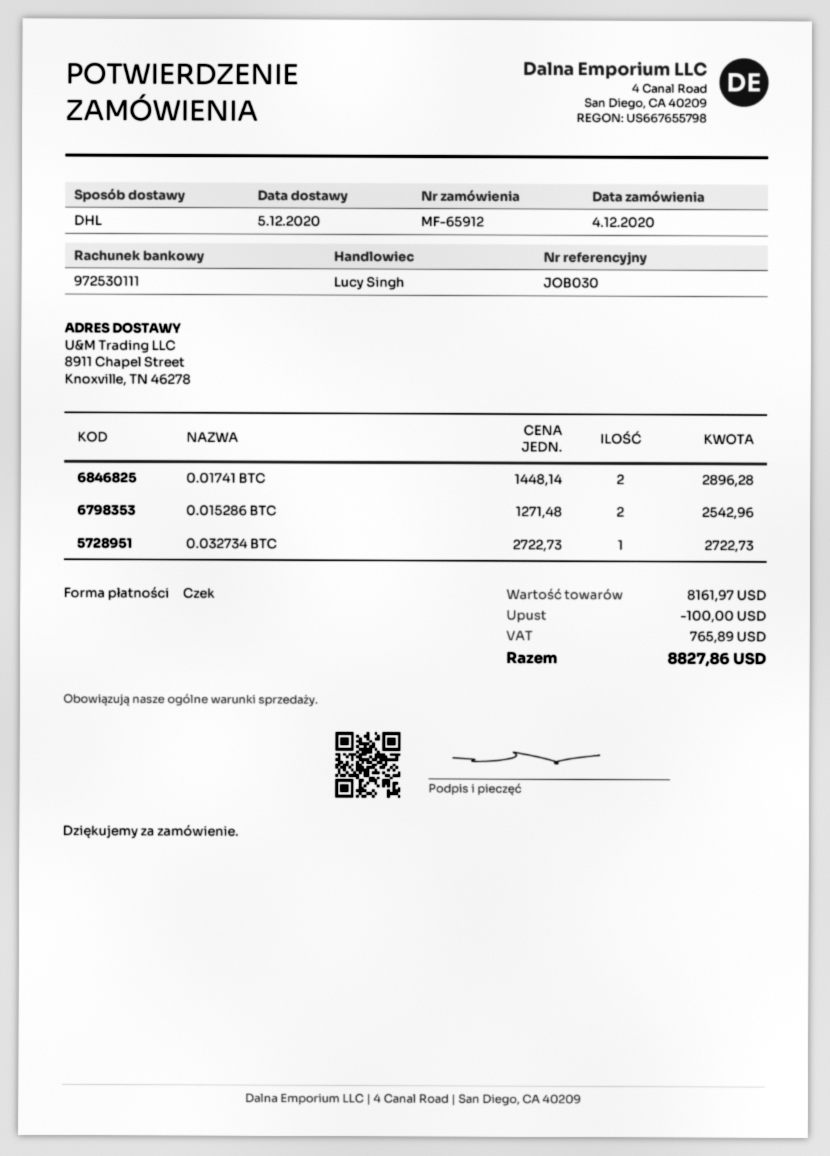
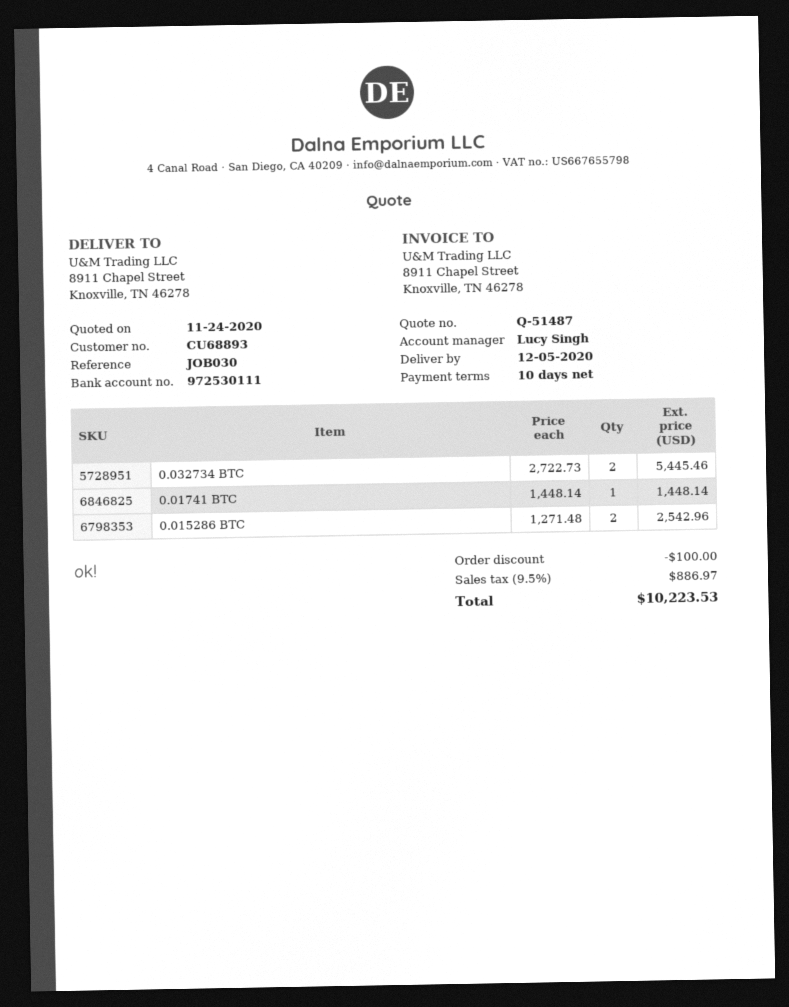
0.01741 BTC: 2 x 1448.14 = 2896.28 -> 1 x 1448.14 = 1448.14
0.032734 BTC: 1 x 2722.73 = 2722.73 -> 2 x 2722.73 = 5445.46
tax: 765.89 -> 886.97
total: 8827.86 -> 10223.53

